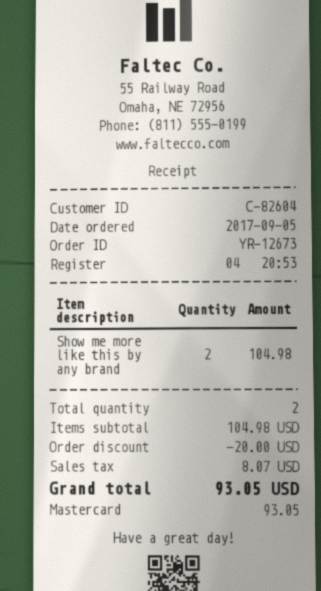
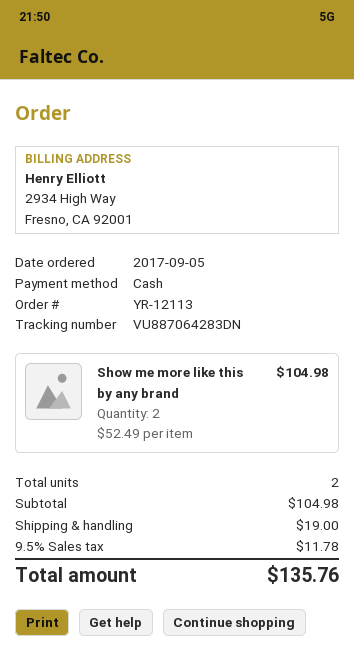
order number: YR-12673 -> YR-12113
payment method: Mastercard -> cash
discount: 20.00 -> none
shipping: none -> 19.00
tax: 8.07 -> 11.78
total: 93.05 -> 135.76

